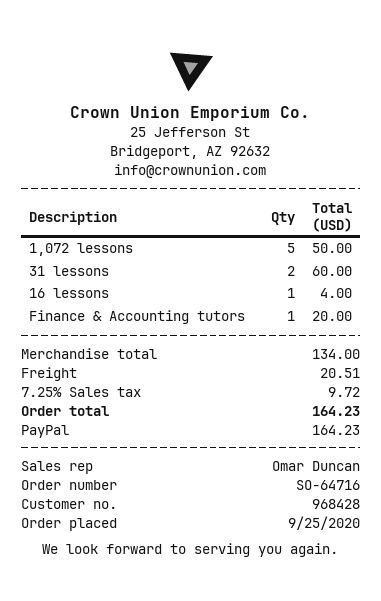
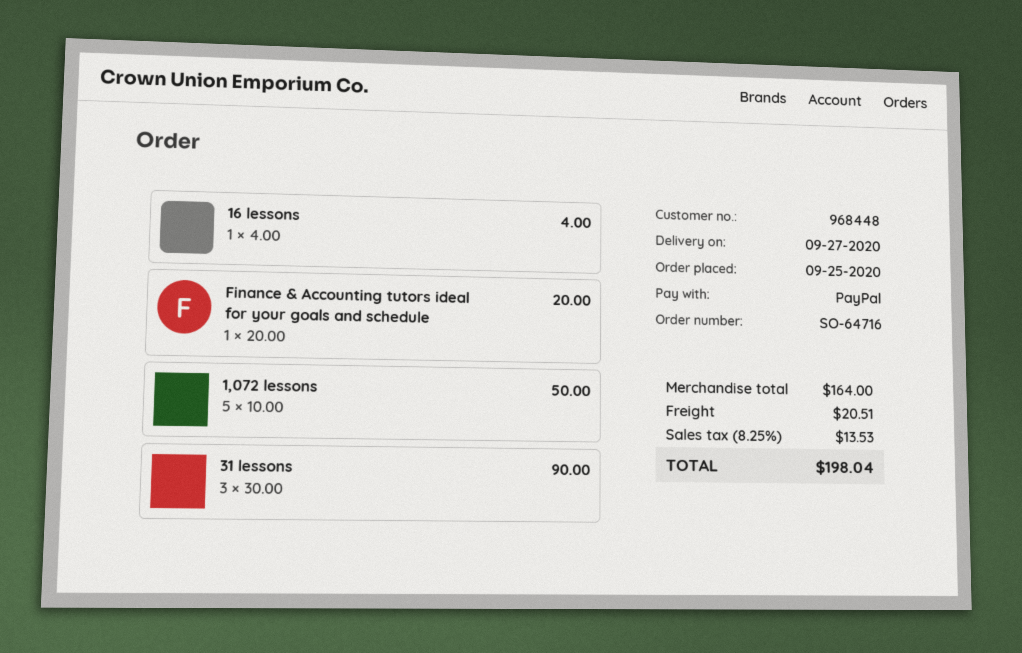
customer number: 968428 -> 968448
31 lessons: 2 for 60.00 -> 3 for 90.00
subtotal: 134.00 -> 164.00
tax: 7.25% = 9.72 -> 8.25% = 13.53
total: 164.23 -> 198.04

